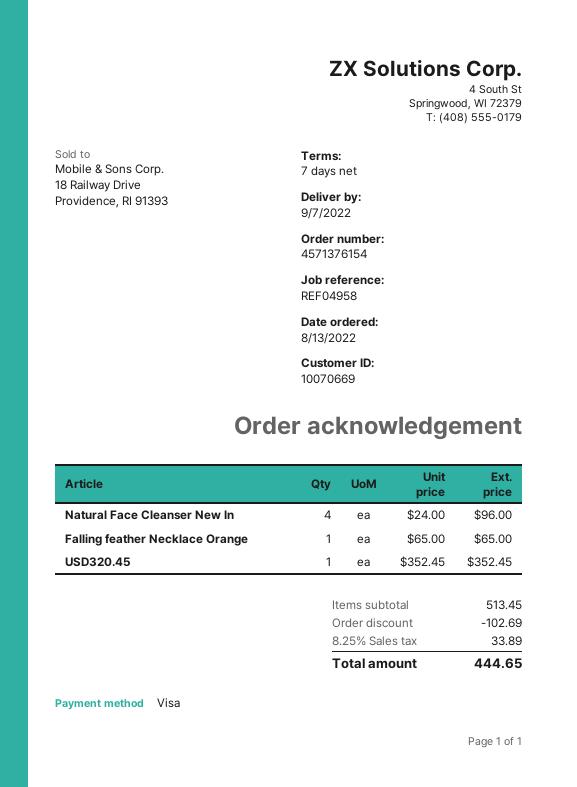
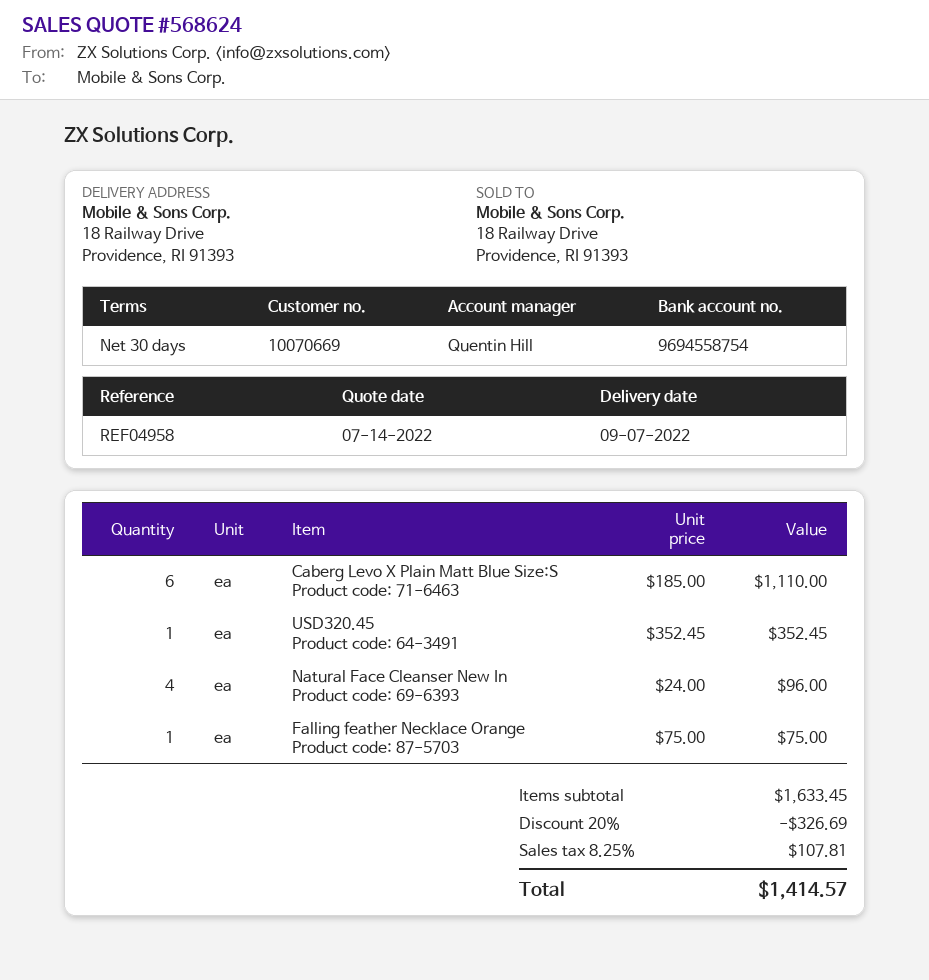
payment terms: 7 days -> 30 days
Falling feather Necklace Orange: 1 x 65.00 = 65.00 -> 1 x 75.00 = 75.00
Caberg Levo X Plain Matt Blue Size:S: none -> 6 x 185.00 = 1110.00
subtotal: 513.45 -> 1633.45
discount: 102.69 -> 326.69
tax: 8.25% = 33.89 -> 8.25% = 107.81
total: 444.65 -> 1414.57

